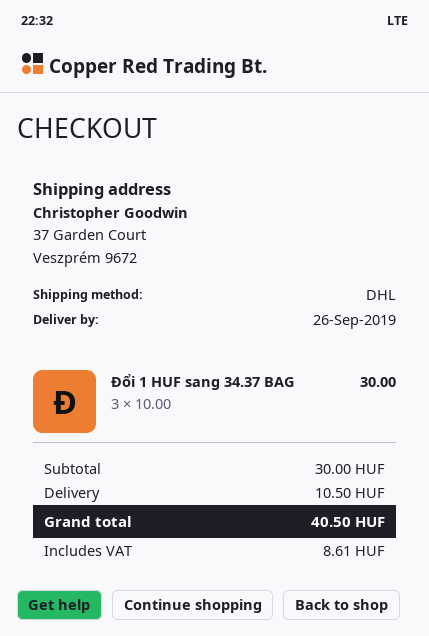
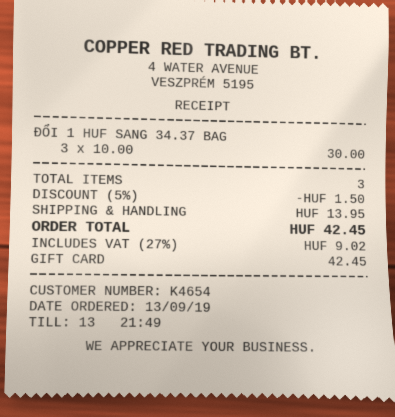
discount: none -> 5% = 1.50
shipping: 10.50 -> 13.95
tax: 8.61 -> 9.02
total: 40.50 -> 42.45

